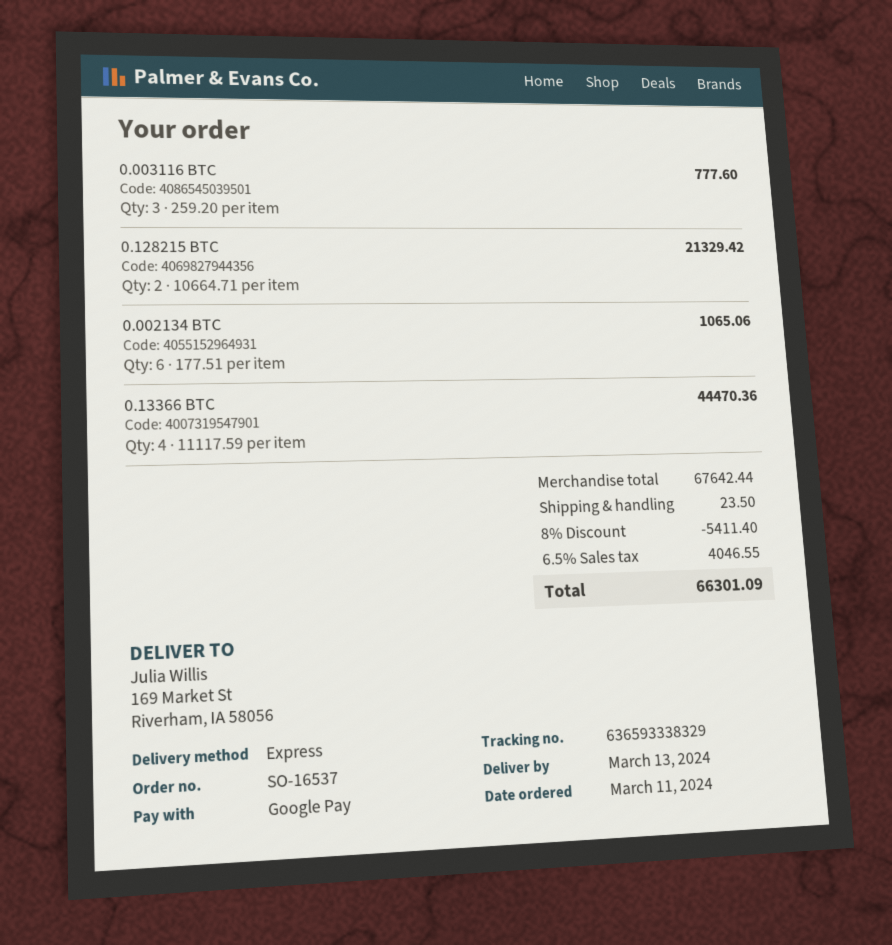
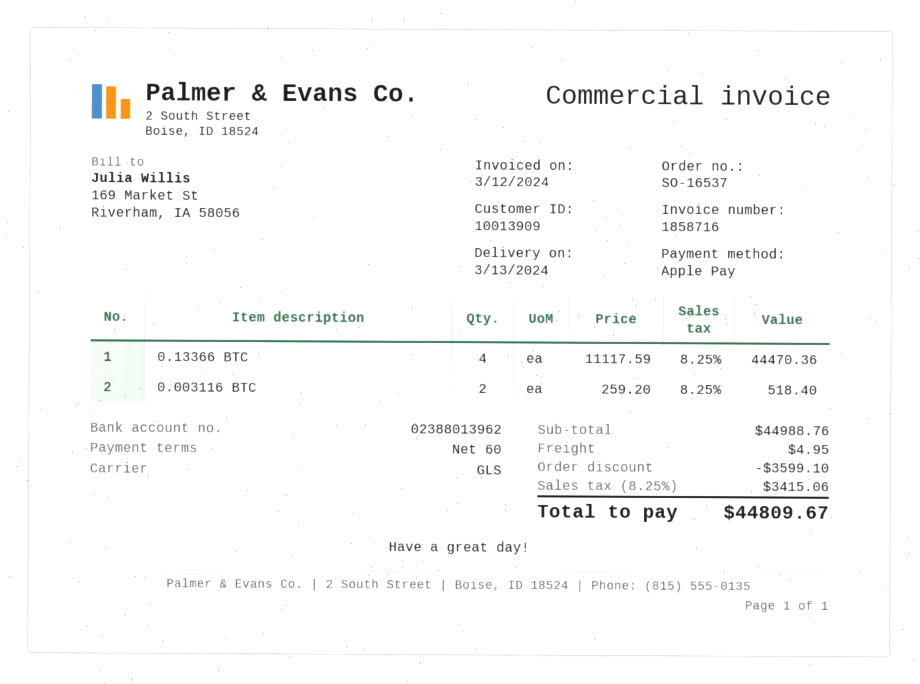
payment method: Google Pay -> Apple Pay
shipping method: express -> GLS
0.003116 BTC: 3 x 259.20 = 777.60 -> 2 x 259.20 = 518.40
0.128215 BTC: 2 x 10664.71 = 21329.42 -> none
0.002134 BTC: 6 x 177.51 = 1065.06 -> none
subtotal: 67642.44 -> 44988.76
discount: 5411.40 -> 3599.10
shipping: 23.50 -> 4.95
tax: 6.5% = 4046.55 -> 8.25% = 3415.06
total: 66301.09 -> 44809.67

